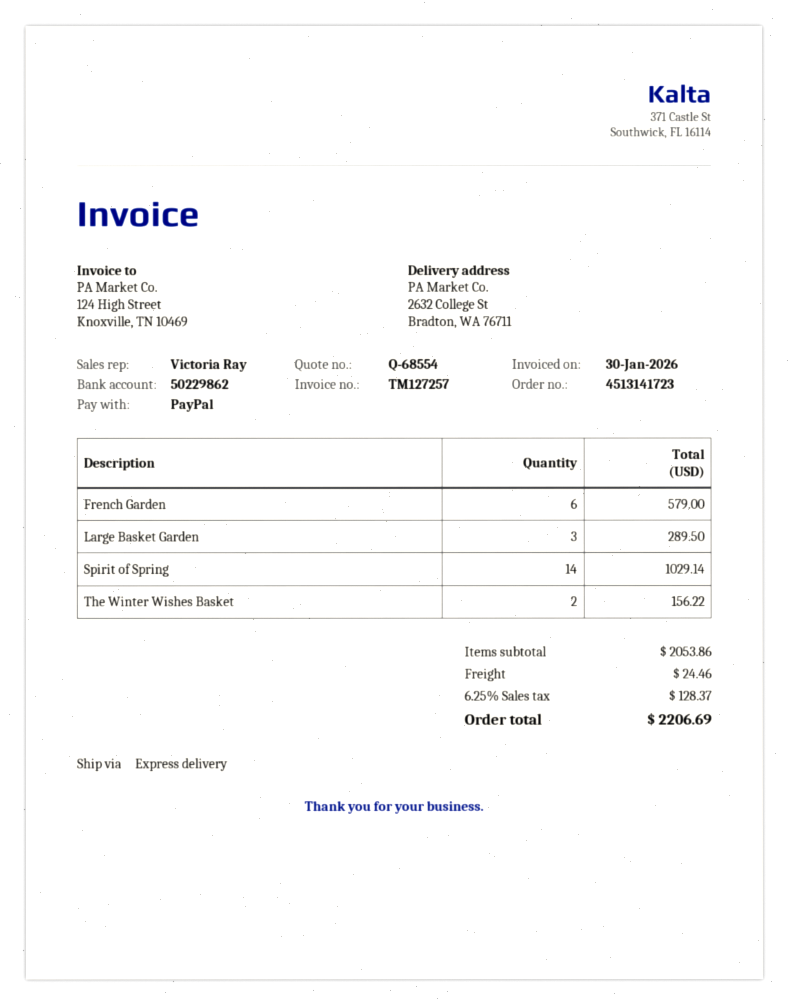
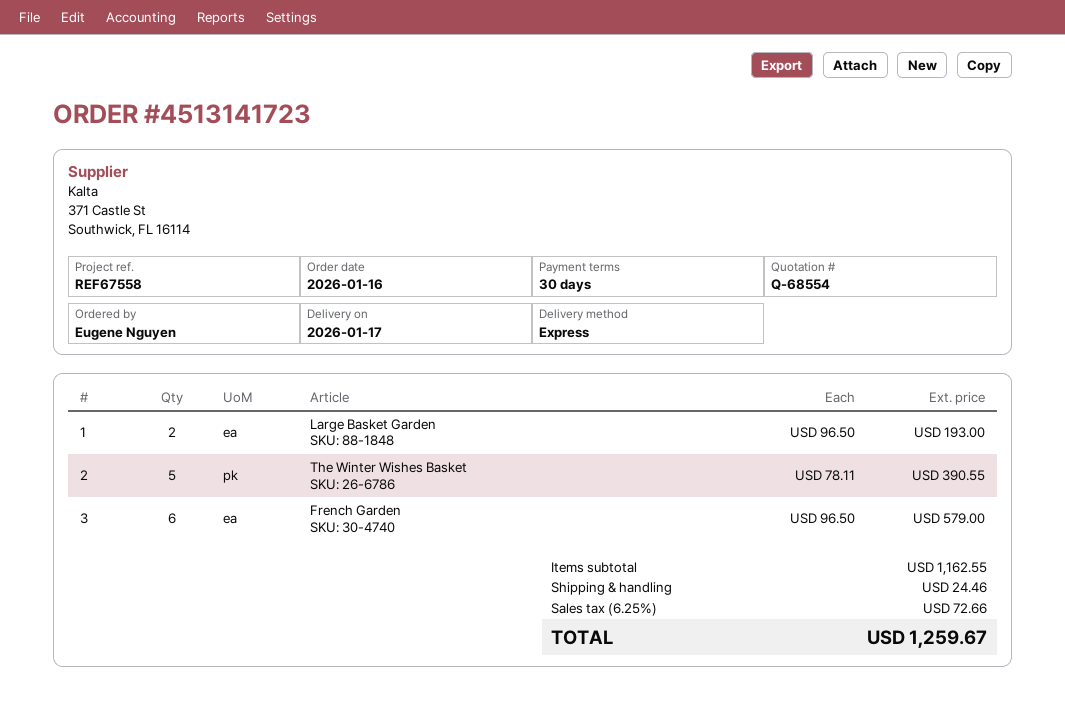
Large Basket Garden: 3 for 289.50 -> 2 for 193.00
Spirit of Spring: 14 for 1029.14 -> none
The Winter Wishes Basket: 2 for 156.22 -> 5 for 390.55
subtotal: 2053.86 -> 1162.55
tax: 6.25% = 128.37 -> 6.25% = 72.66
total: 2206.69 -> 1259.67

